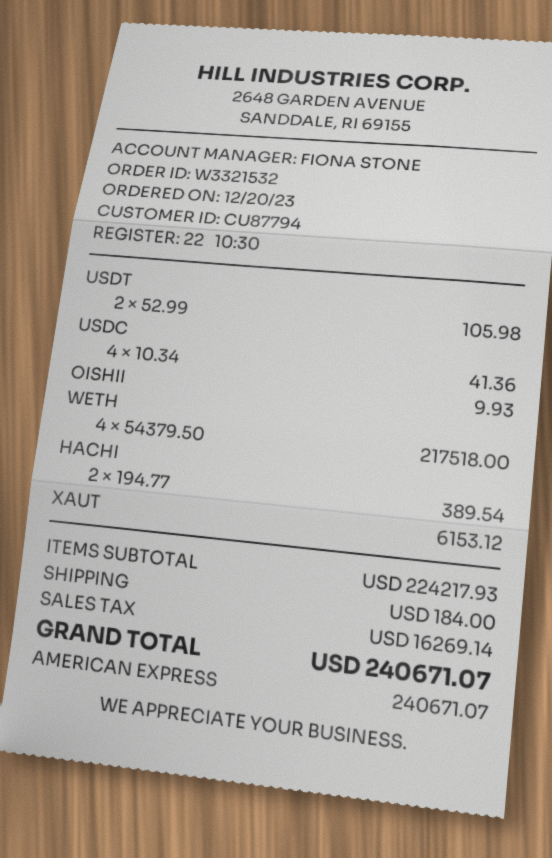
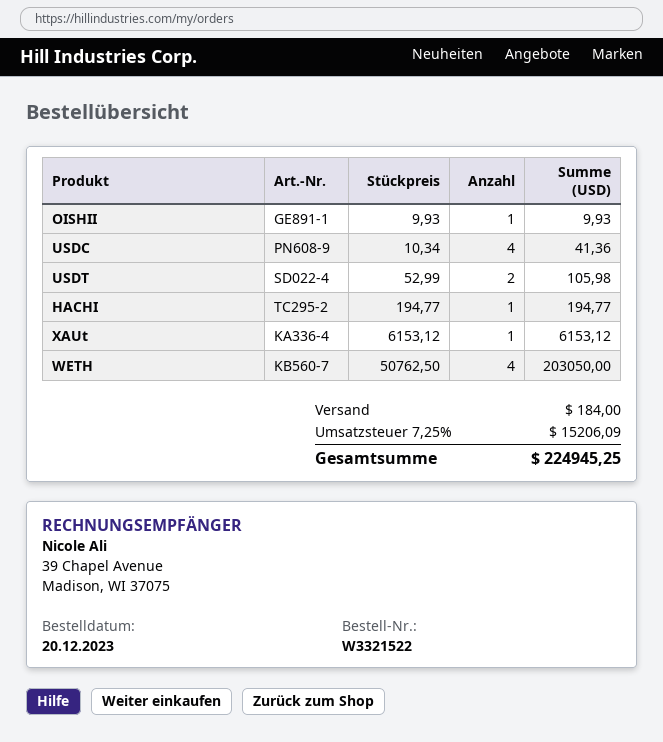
order number: W3321532 -> W3321522
WETH: 4 x 54379.50 = 217518.00 -> 4 x 50762.50 = 203050.00
HACHI: 2 x 194.77 = 389.54 -> 1 x 194.77 = 194.77
tax: 16269.14 -> 15206.09
total: 240671.07 -> 224945.25

